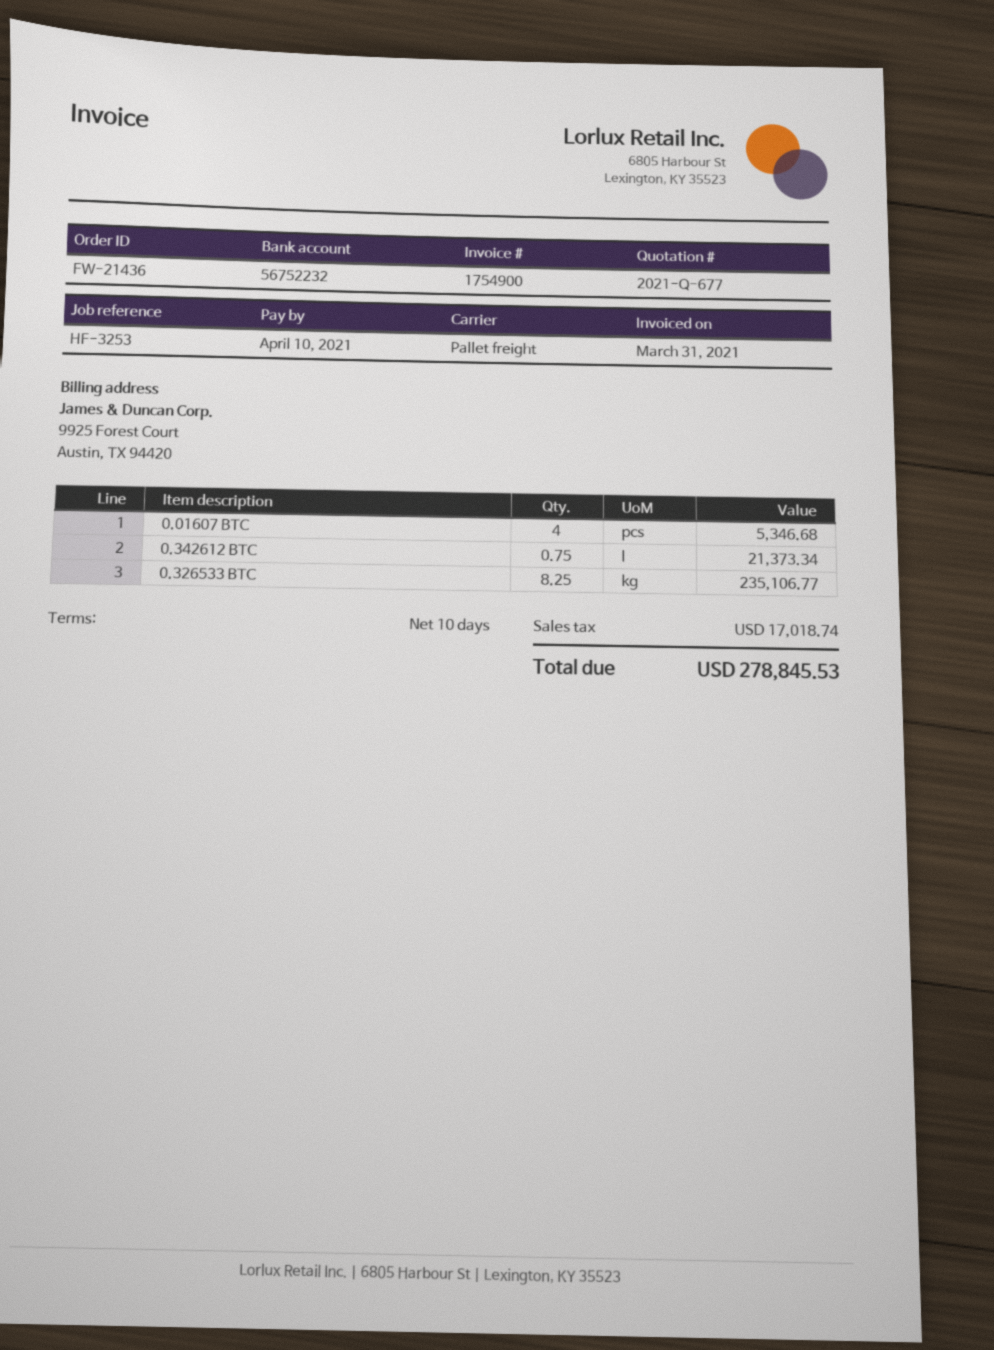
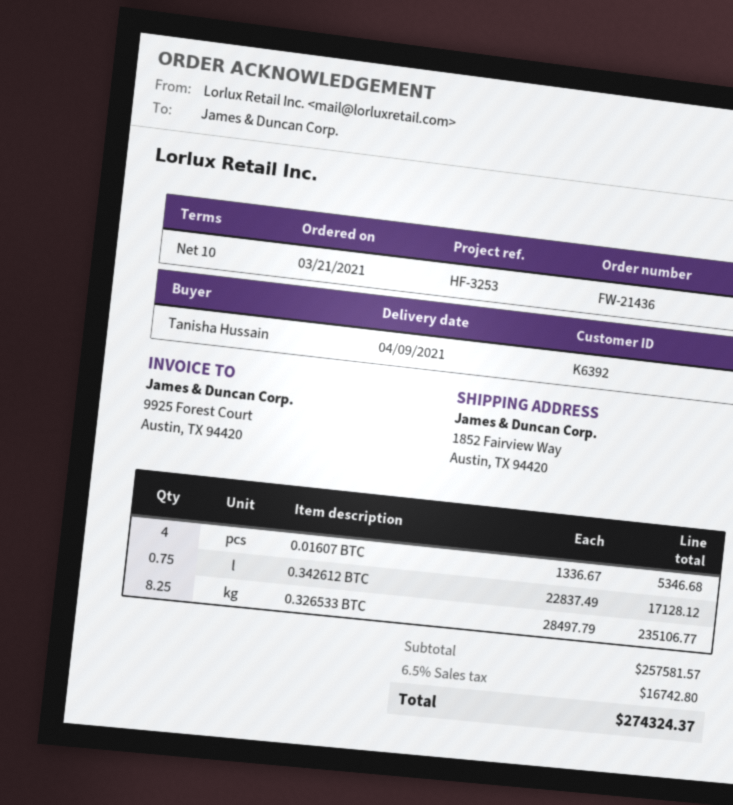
0.342612 BTC: 0.75 for 21373.34 -> 0.75 for 17128.12
tax: 17018.74 -> 16742.80
total: 278845.53 -> 274324.37

